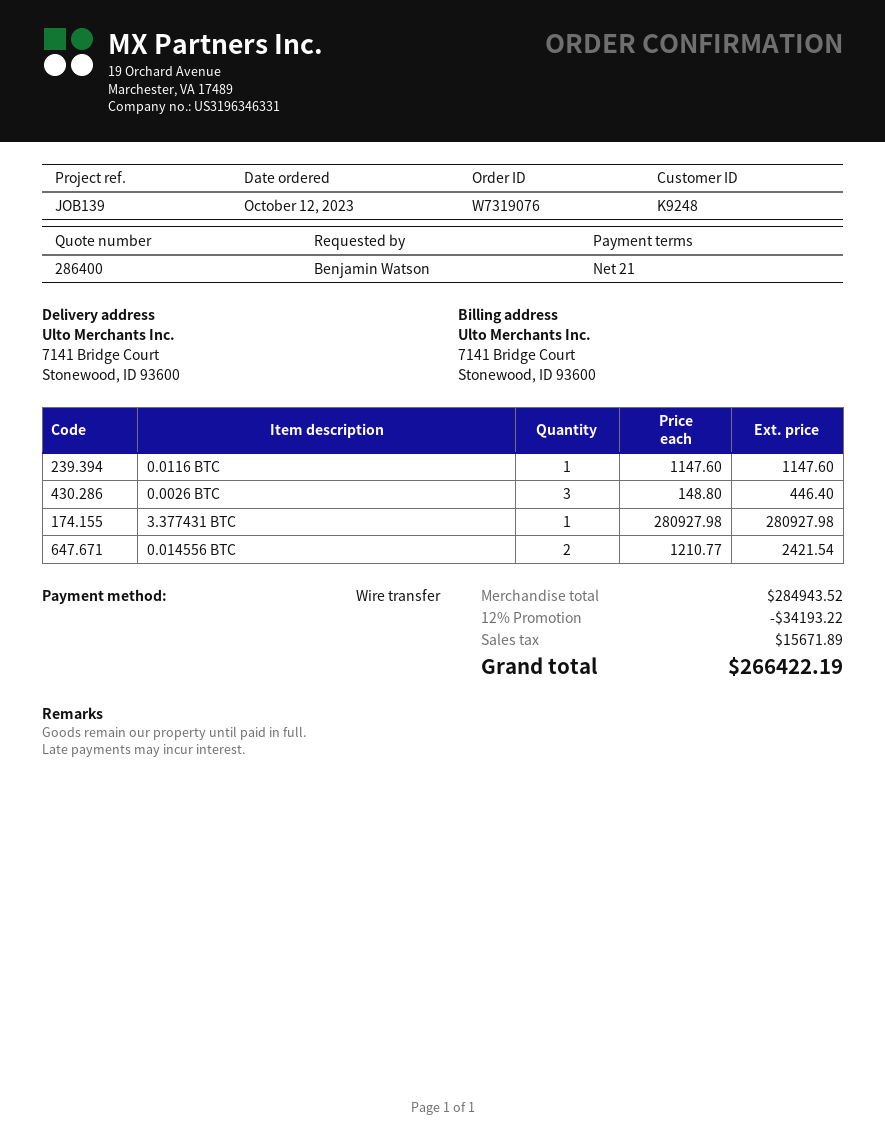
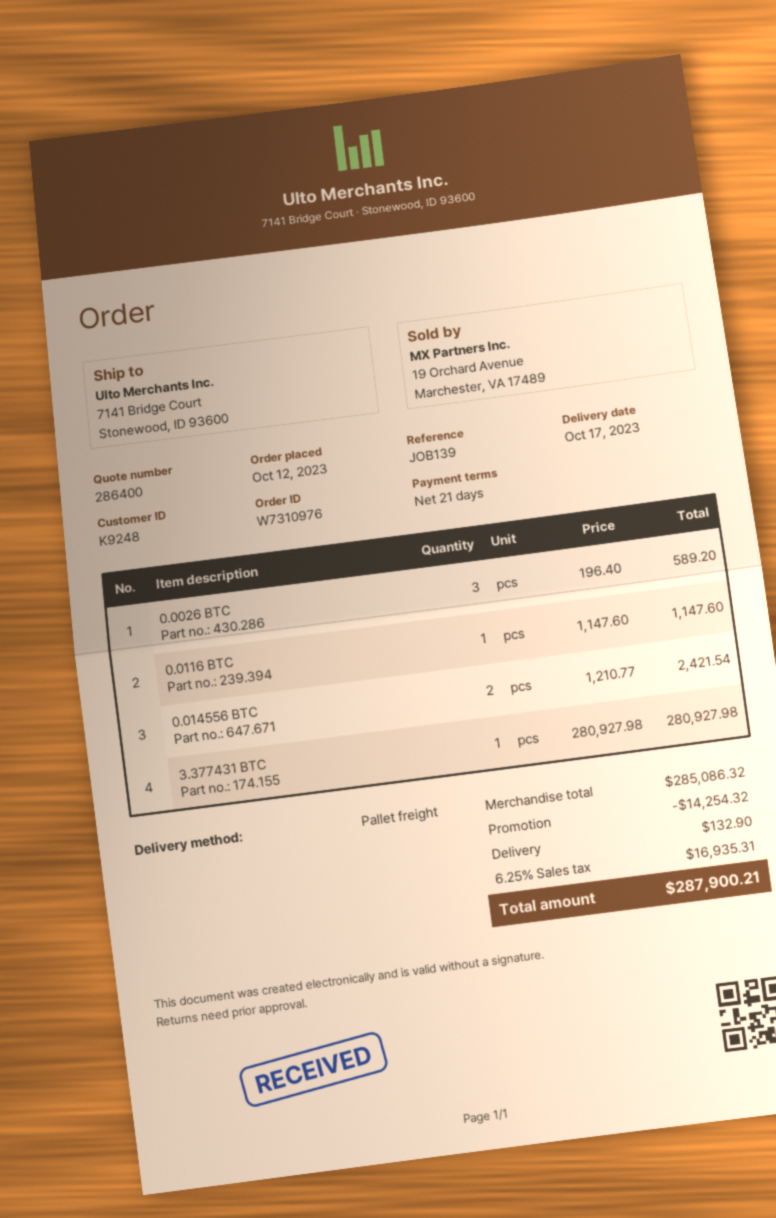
order number: W7319076 -> W7310976
0.0026 BTC: 3 x 148.80 = 446.40 -> 3 x 196.40 = 589.20
subtotal: 284943.52 -> 285086.32
discount: 34193.22 -> 14254.32
shipping: none -> 132.90
tax: 15671.89 -> 16935.31
total: 266422.19 -> 287900.21

